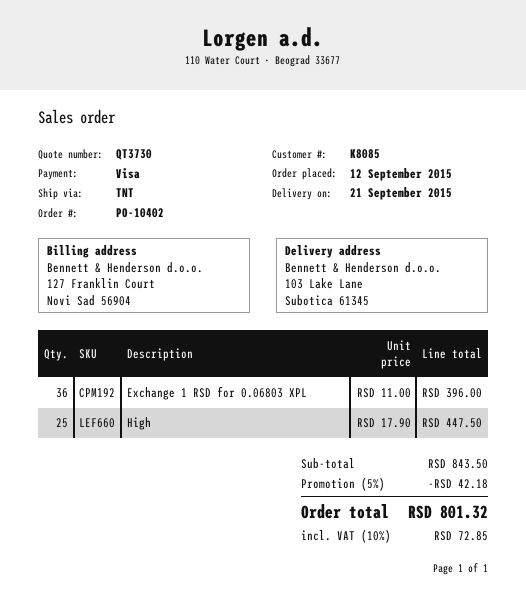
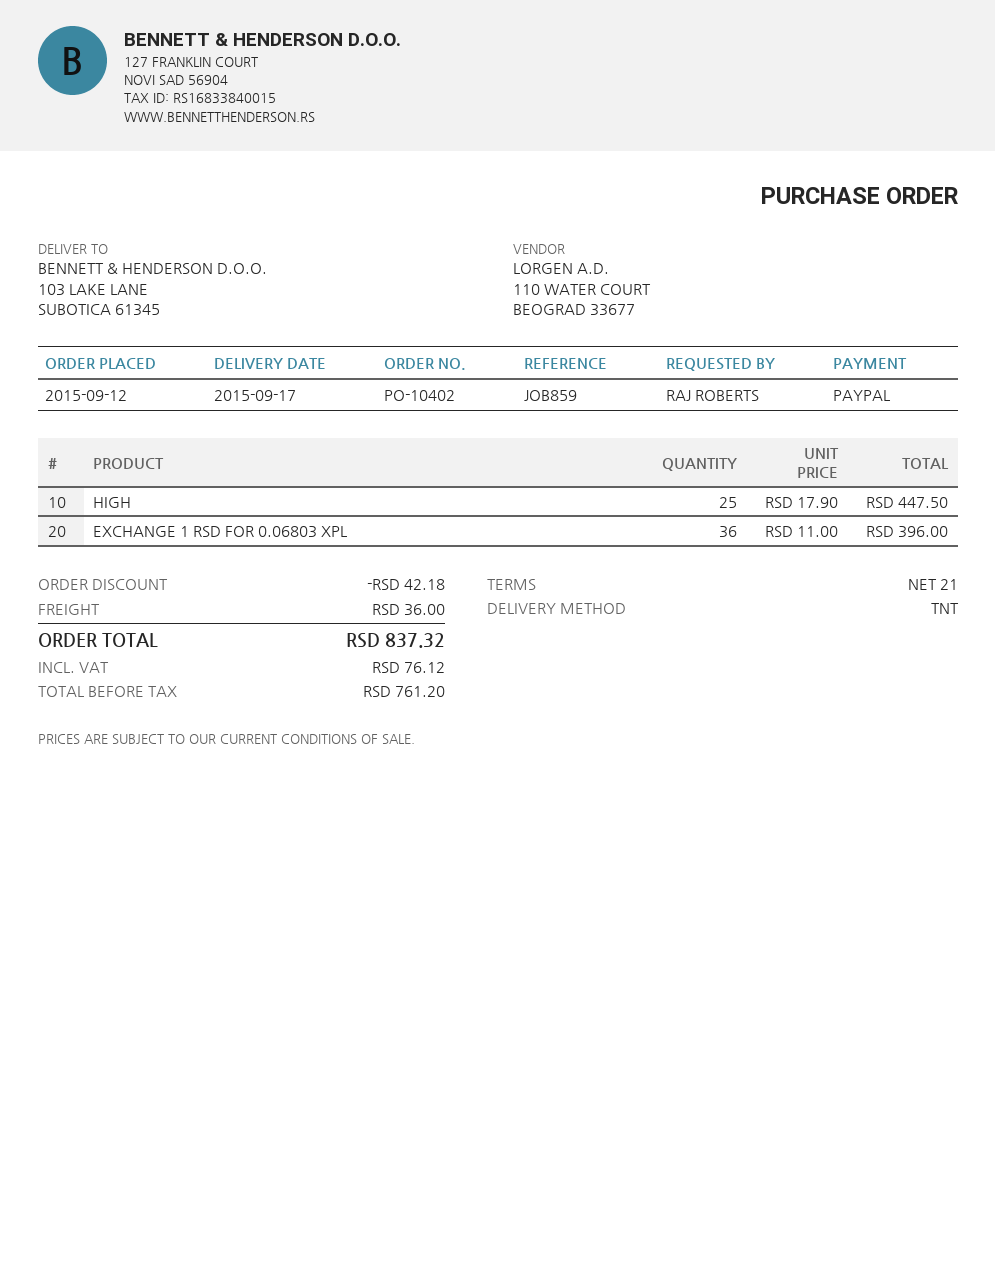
delivery date: 2015-09-21 -> 2015-09-17
payment method: Visa -> PayPal
shipping: none -> 36.00
tax: 72.85 -> 76.12
total: 801.32 -> 837.32

